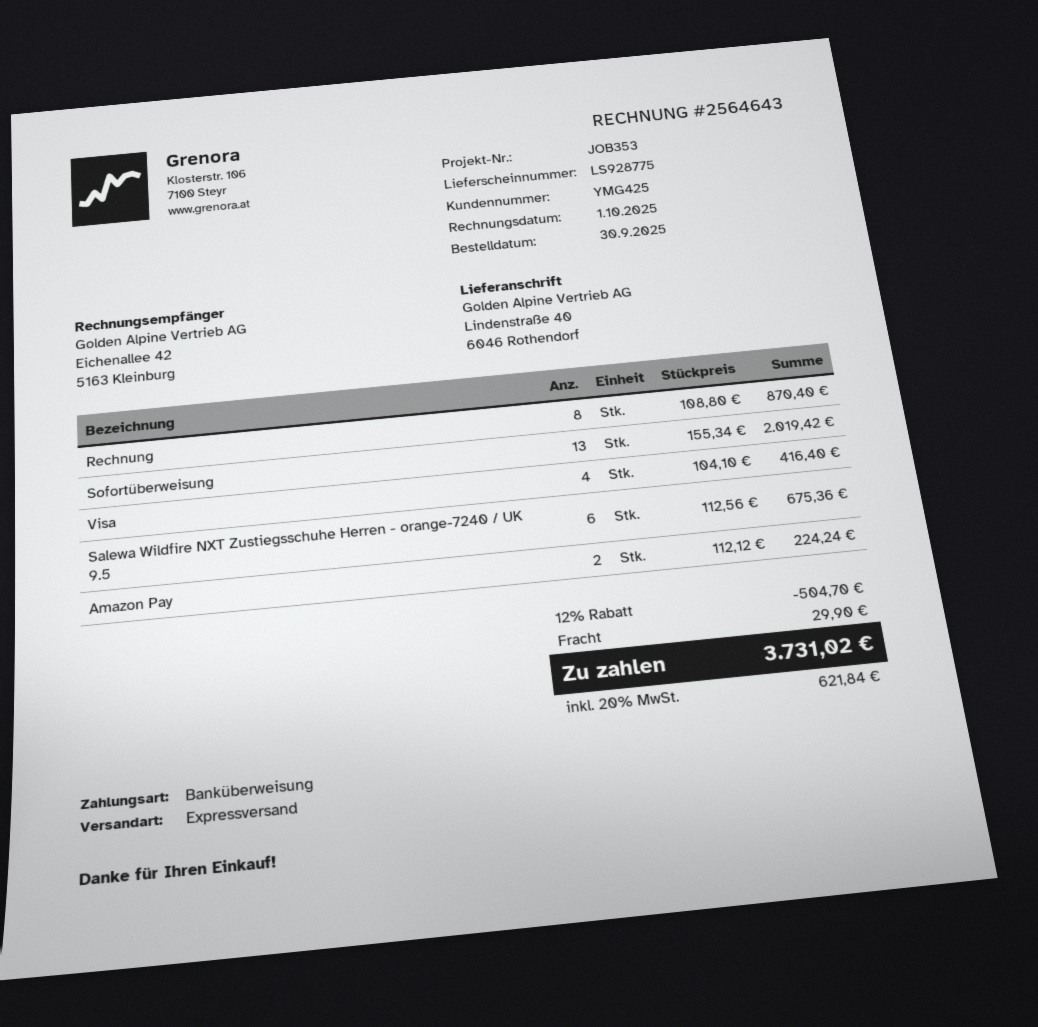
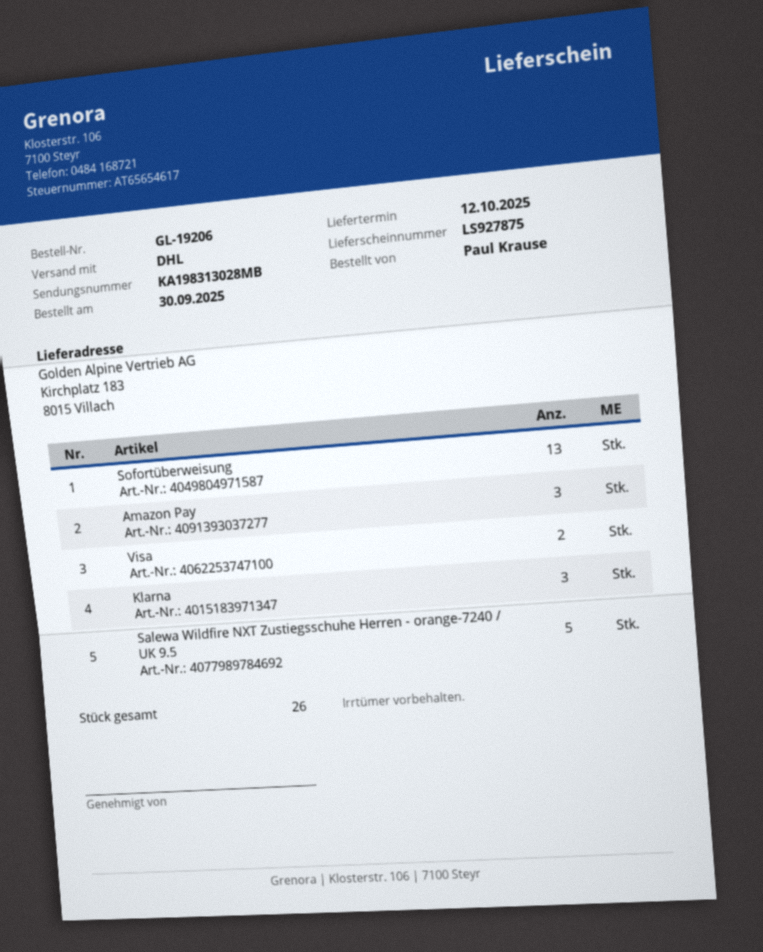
delivery note number: LS928775 -> LS927875
shipping method: express -> DHL
ship to: Lindenstraße 40, 6046 Rothendorf -> Kirchplatz 183, 8015 Villach
Rechnung: 8 -> none
Visa: 4 -> 2
Salewa Wildfire NXT Zustiegsschuhe Herren - orange-7240 / UK 9.5: 6 -> 5
Amazon Pay: 2 -> 3
Klarna: none -> 3

